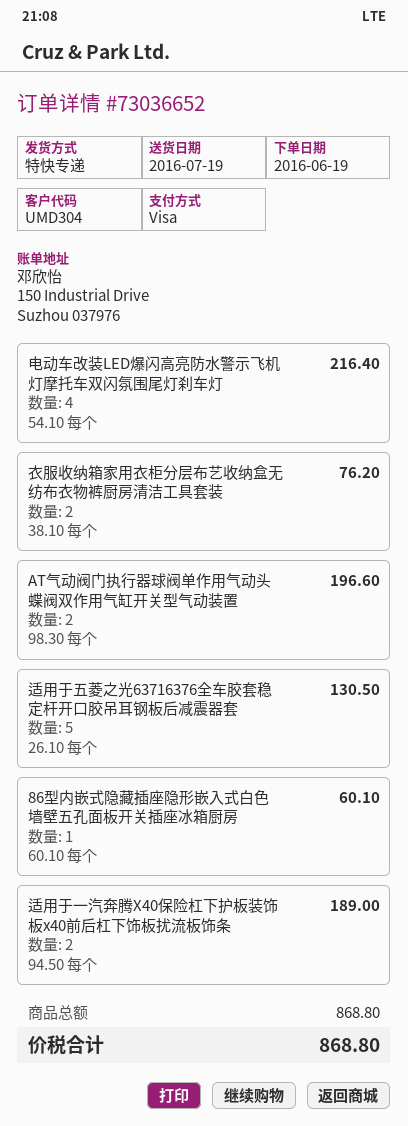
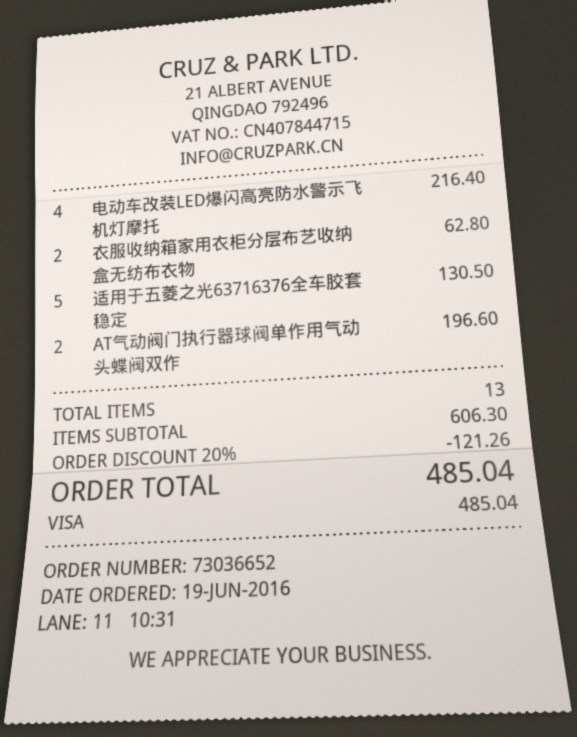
衣服收纳箱家用衣柜分层布艺收纳盒无纺布衣物裤厨房清洁工具套装: 2 for 76.20 -> 2 for 62.80
86型内嵌式隐藏插座隐形嵌入式白色墙壁五孔面板开关插座冰箱厨房: 1 for 60.10 -> none
适用于一汽奔腾X40保险杠下护板装饰板x40前后杠下饰板扰流板饰条: 2 for 189.00 -> none
subtotal: 868.80 -> 606.30
discount: none -> 20% = 121.26
total: 868.80 -> 485.04

